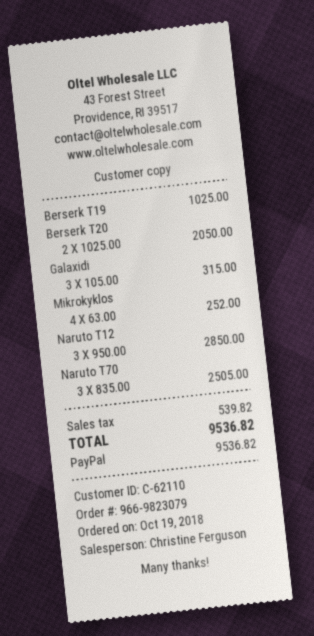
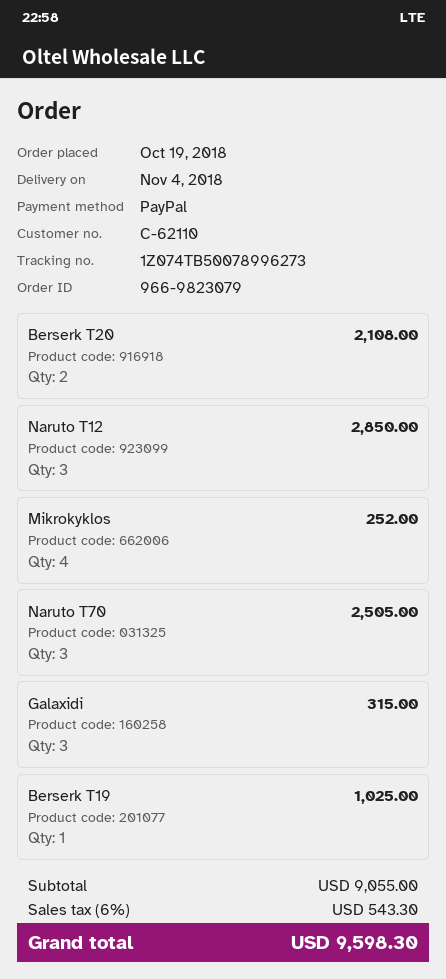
Berserk T20: 2 for 2050.00 -> 2 for 2108.00
tax: 539.82 -> 543.30
total: 9536.82 -> 9598.30

